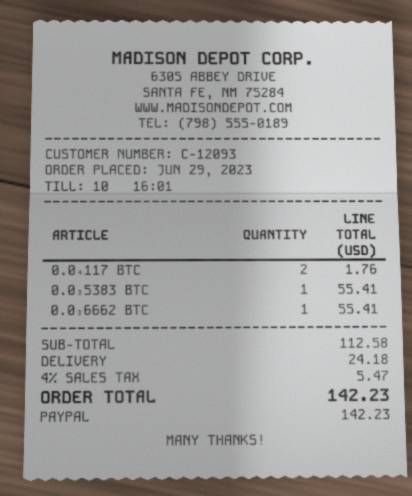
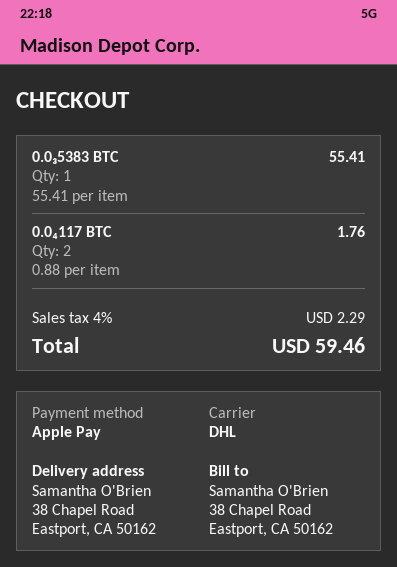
payment method: PayPal -> Apple Pay
0.0₃6662 BTC: 1 for 55.41 -> none
shipping: 24.18 -> none
tax: 4% = 5.47 -> 4% = 2.29
total: 142.23 -> 59.46

